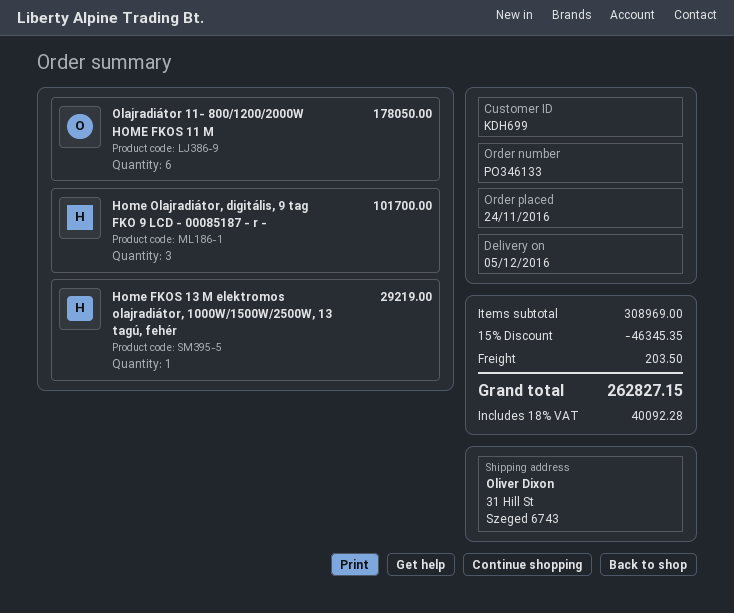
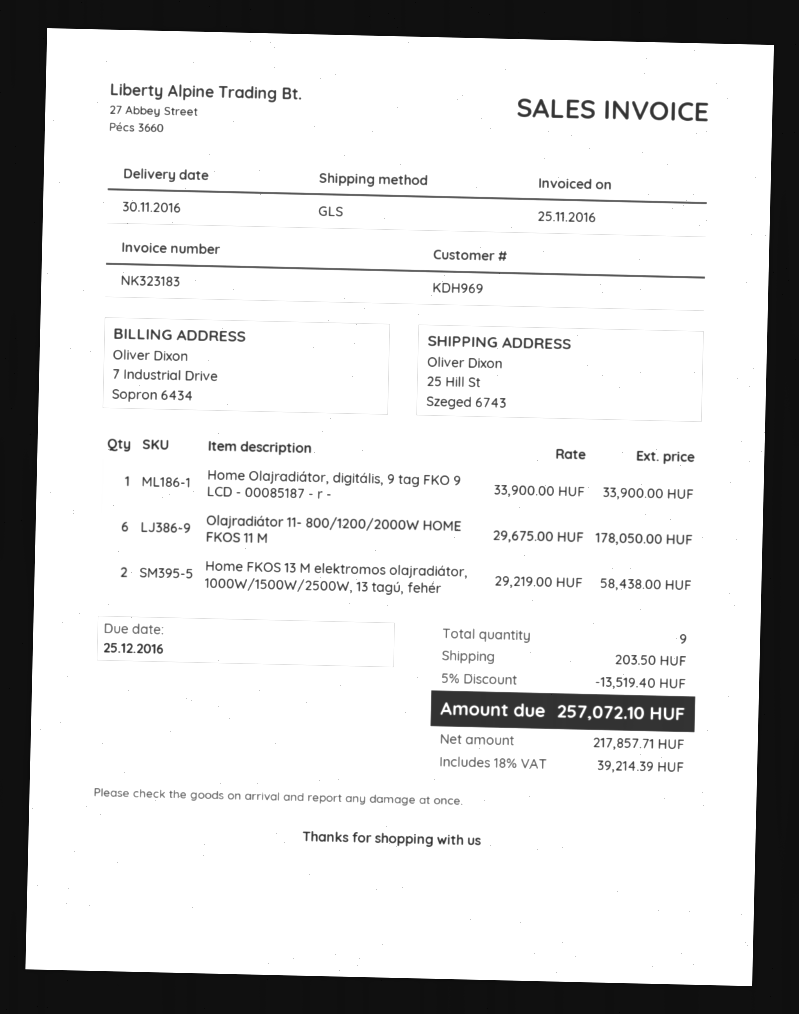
delivery date: 2016-12-05 -> 2016-11-30
customer number: KDH699 -> KDH969
ship to: 31 Hill St, Szeged 6743 -> 25 Hill St, Szeged 6743
Home Olajradiátor, digitális, 9 tag FKO 9 LCD - 00085187 - r -: 3 for 101700.00 -> 1 for 33900.00
Home FKOS 13 M elektromos olajradiátor, 1000W/1500W/2500W, 13 tagú, fehér: 1 for 29219.00 -> 2 for 58438.00
discount: 15% = 46345.35 -> 5% = 13519.40
tax: 18% = 40092.28 -> 18% = 39214.39
total: 262827.15 -> 257072.10

